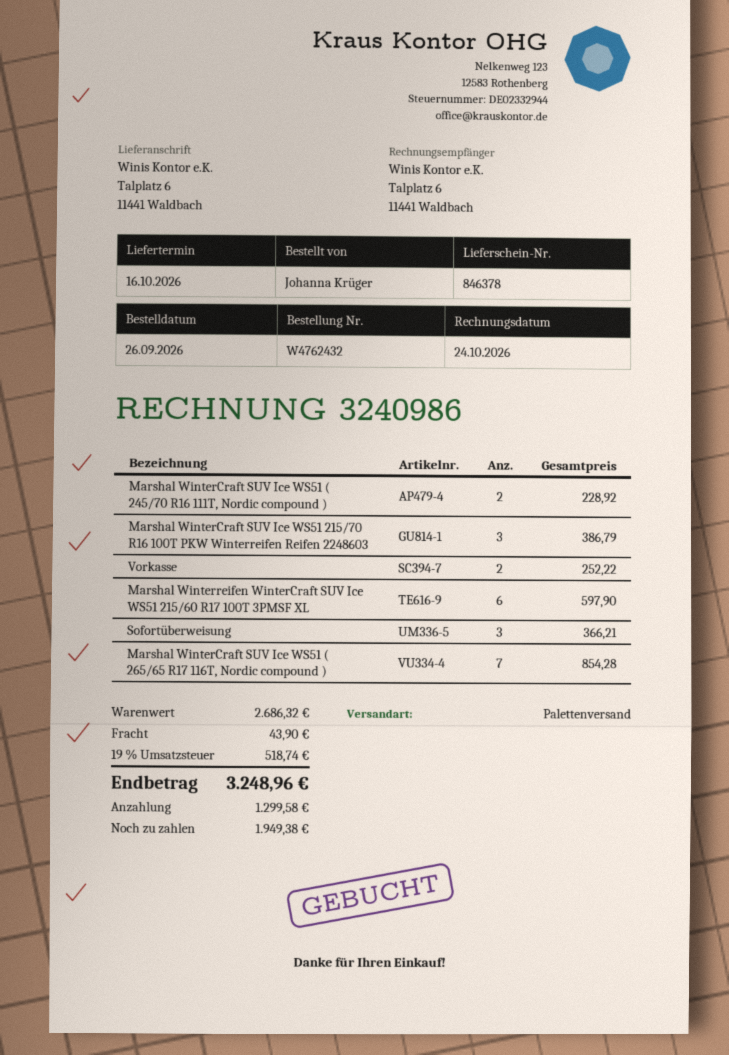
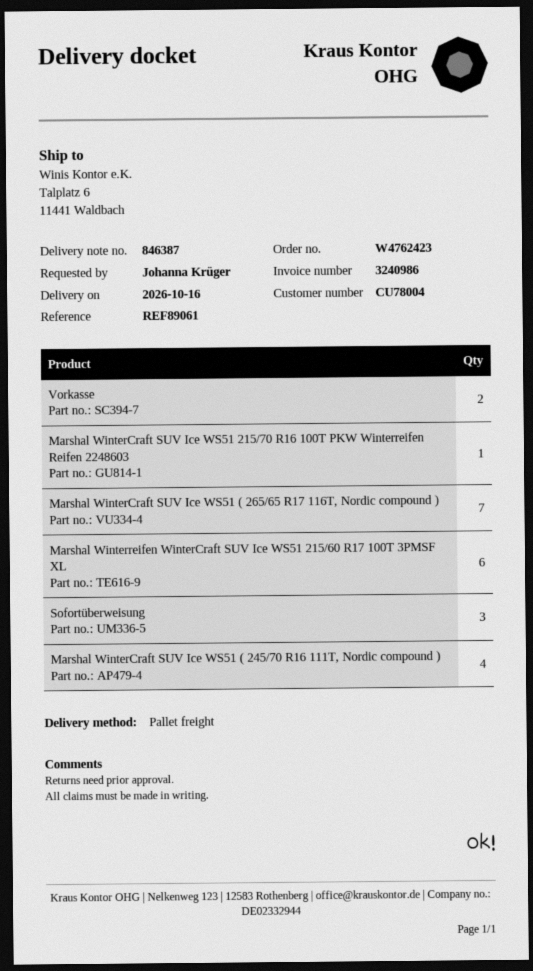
order number: W4762432 -> W4762423
delivery note number: 846378 -> 846387
Marshal WinterCraft SUV Ice WS51 ( 245/70 R16 111T, Nordic compound ): 2 -> 4
Marshal WinterCraft SUV Ice WS51 215/70 R16 100T PKW Winterreifen Reifen 2248603: 3 -> 1

